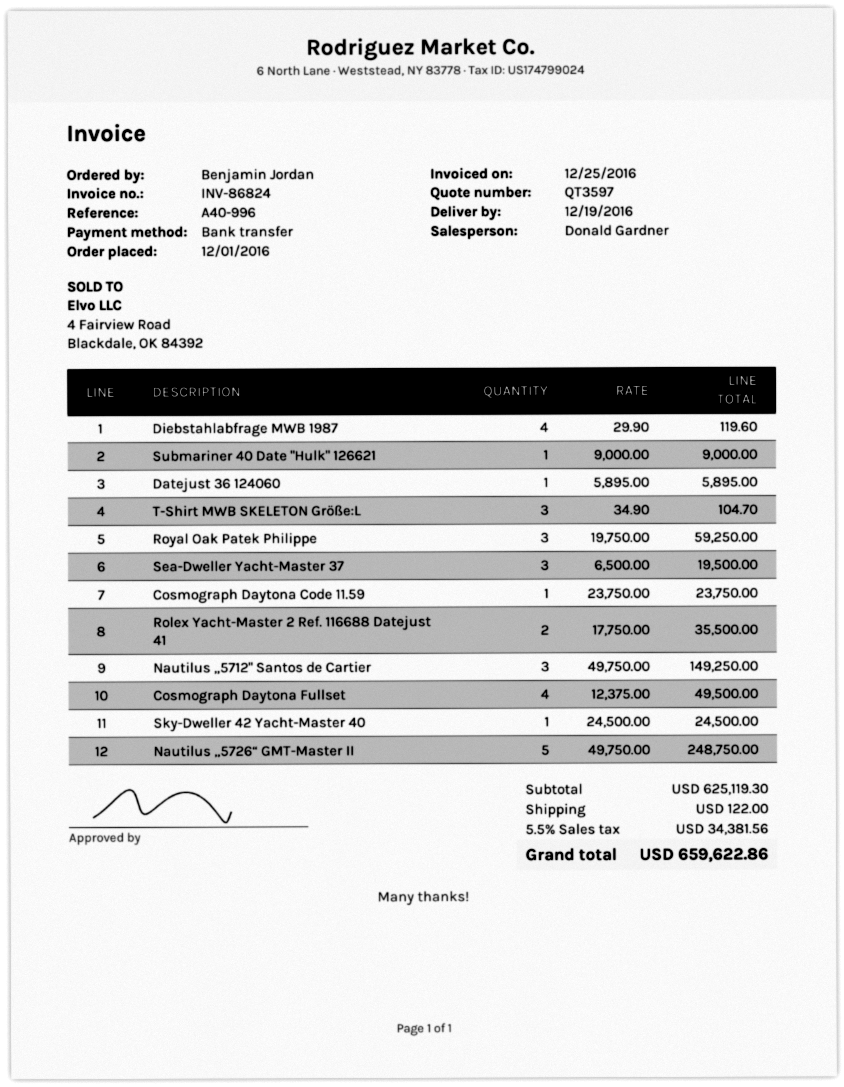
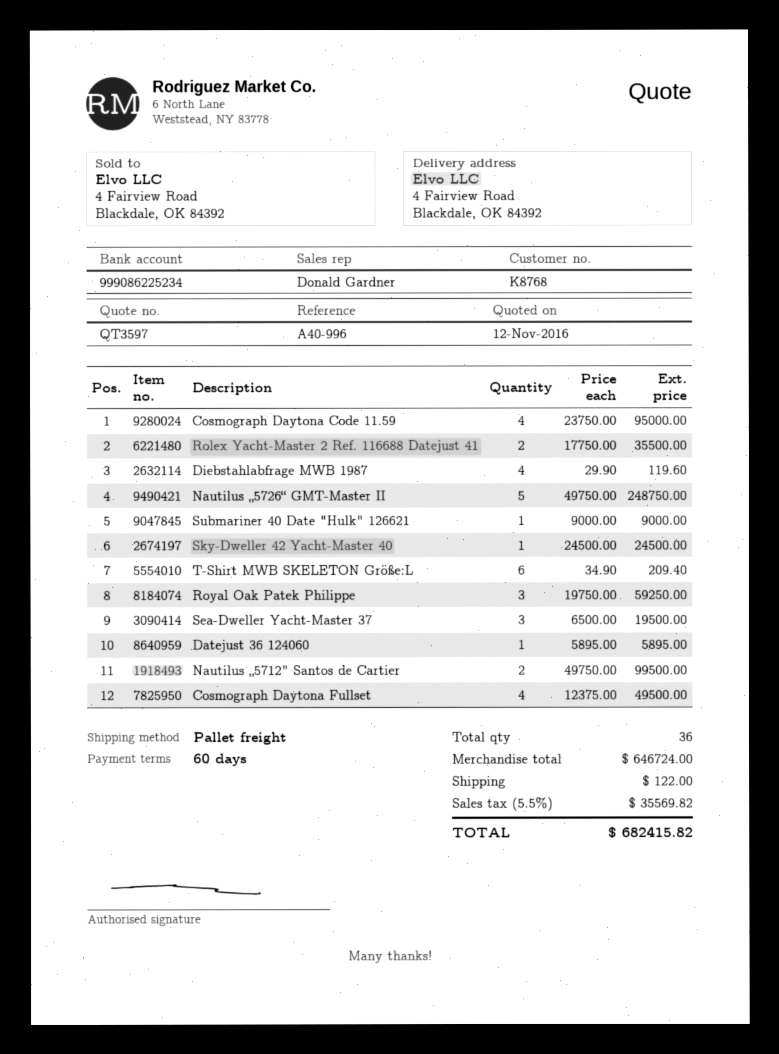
T-Shirt MWB SKELETON Größe:L: 3 x 34.90 = 104.70 -> 6 x 34.90 = 209.40
Cosmograph Daytona Code 11.59: 1 x 23750.00 = 23750.00 -> 4 x 23750.00 = 95000.00
Nautilus „5712" Santos de Cartier: 3 x 49750.00 = 149250.00 -> 2 x 49750.00 = 99500.00
subtotal: 625119.30 -> 646724.00
tax: 5.5% = 34381.56 -> 5.5% = 35569.82
total: 659622.86 -> 682415.82

